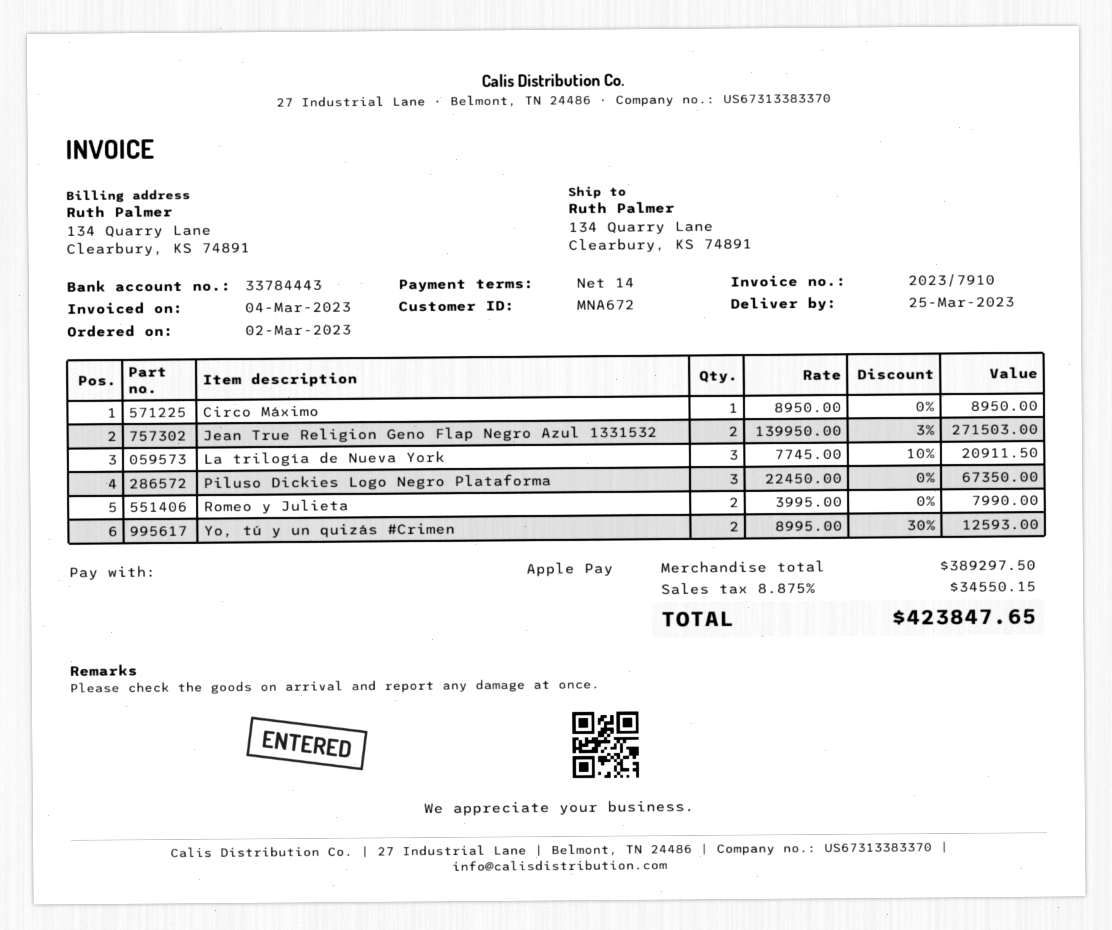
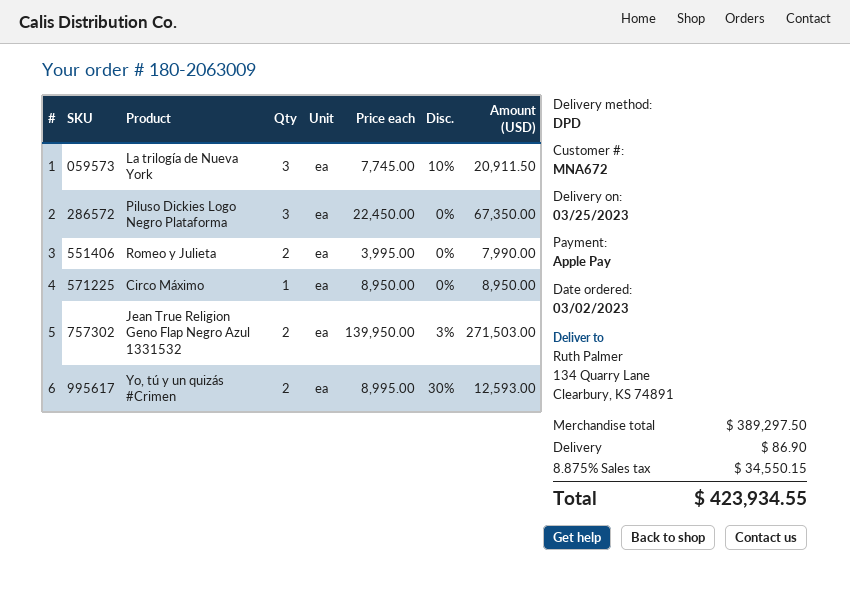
shipping: none -> 86.90
total: 423847.65 -> 423934.55

